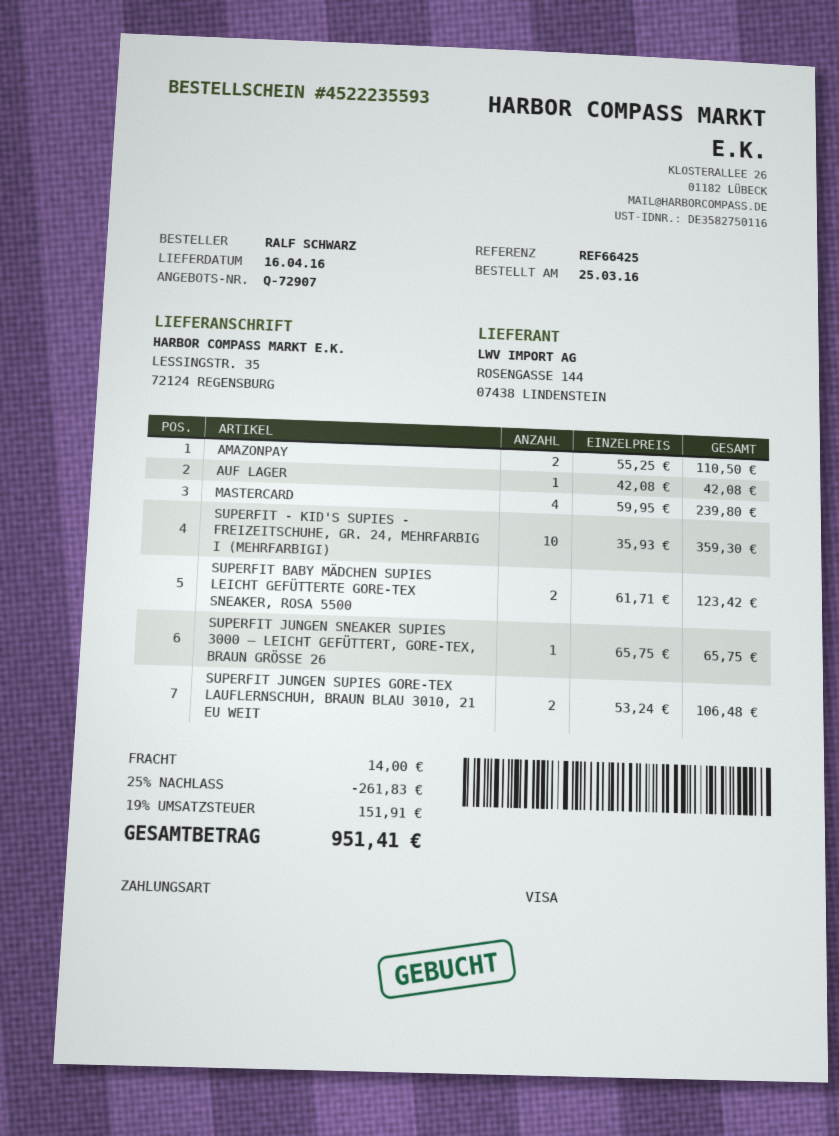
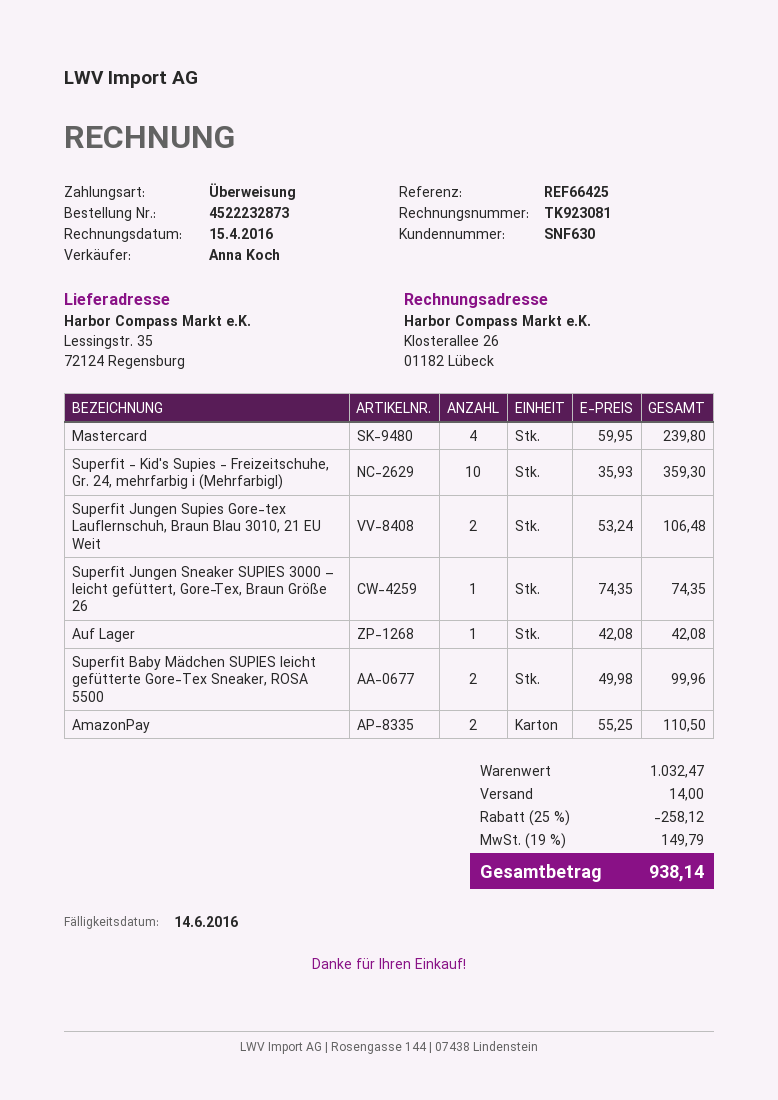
order number: 4522235593 -> 4522232873
payment method: Visa -> bank transfer
SUPERFIT BABY MÄDCHEN SUPIES LEICHT GEFÜTTERTE GORE-TEX SNEAKER, ROSA 5500: 2 x 61.71 = 123.42 -> 2 x 49.98 = 99.96
SUPERFIT JUNGEN SNEAKER SUPIES 3000 – LEICHT GEFÜTTERT, GORE‑TEX, BRAUN GRÖSSE 26: 1 x 65.75 = 65.75 -> 1 x 74.35 = 74.35
discount: 25% = 261.83 -> 25% = 258.12
tax: 19% = 151.91 -> 19% = 149.79
total: 951.41 -> 938.14

